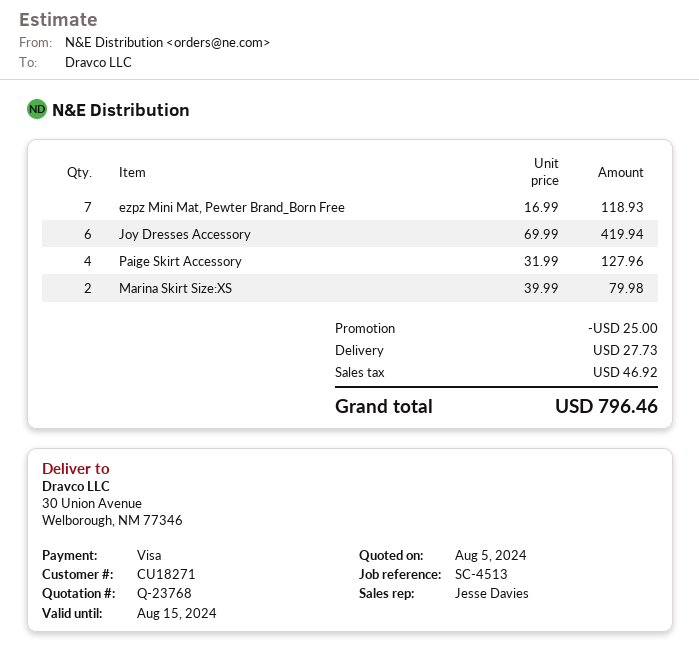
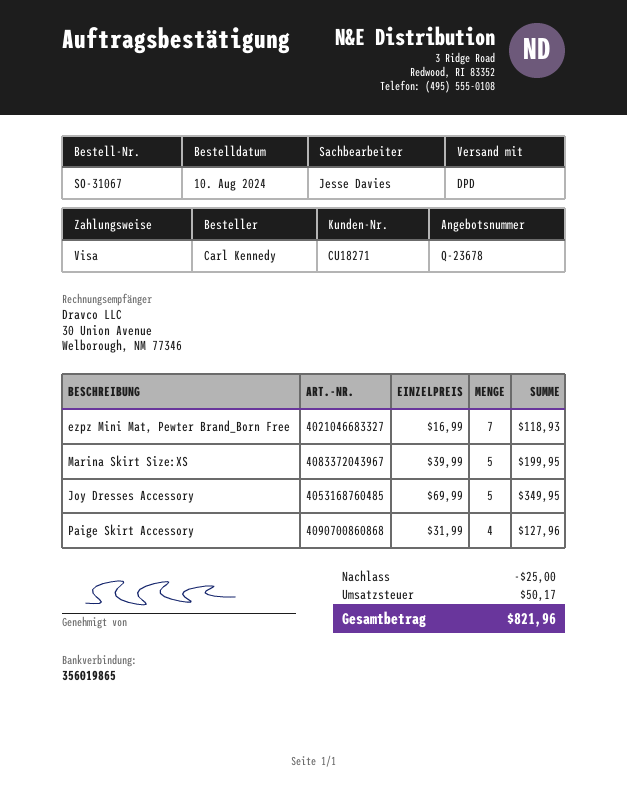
quote number: Q-23768 -> Q-23678
Joy Dresses Accessory: 6 x 69.99 = 419.94 -> 5 x 69.99 = 349.95
Marina Skirt Size:XS: 2 x 39.99 = 79.98 -> 5 x 39.99 = 199.95
shipping: 27.73 -> none
tax: 46.92 -> 50.17
total: 796.46 -> 821.96

